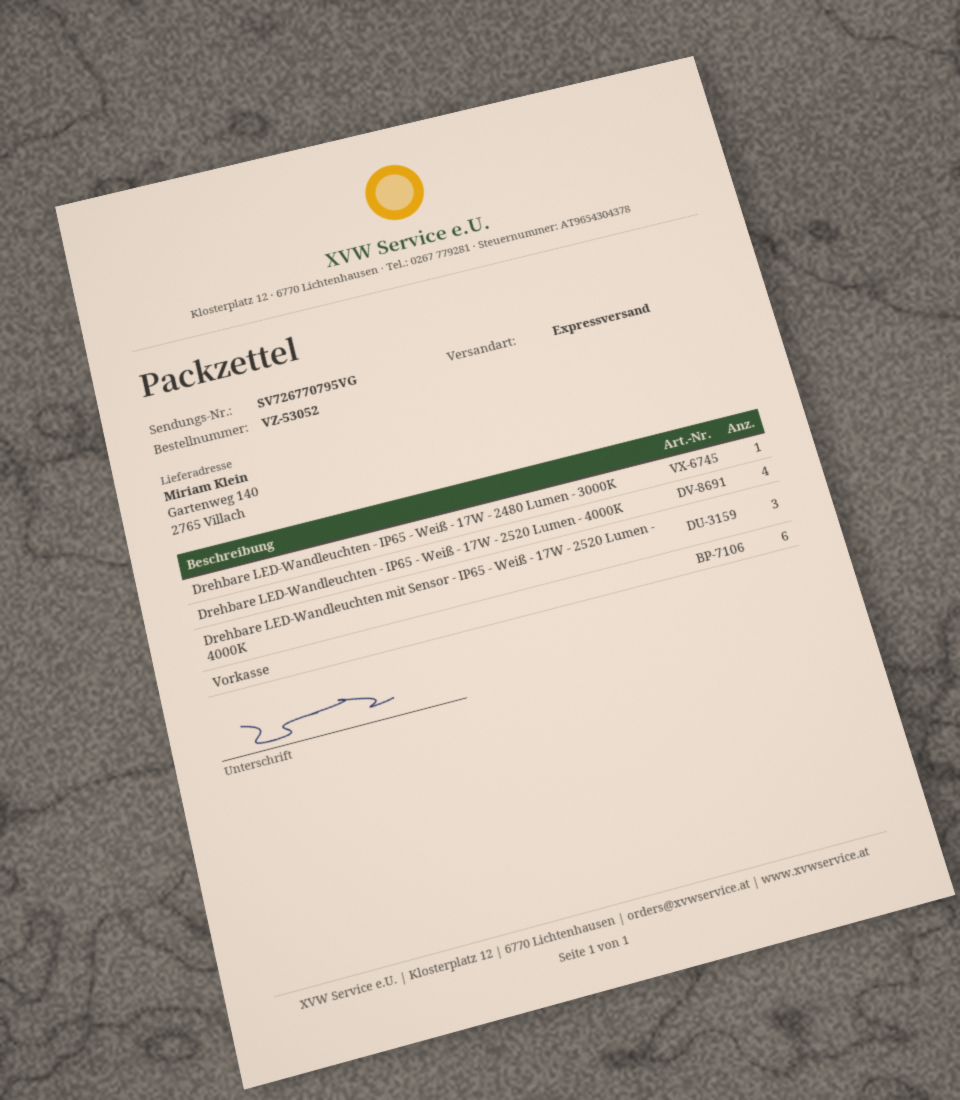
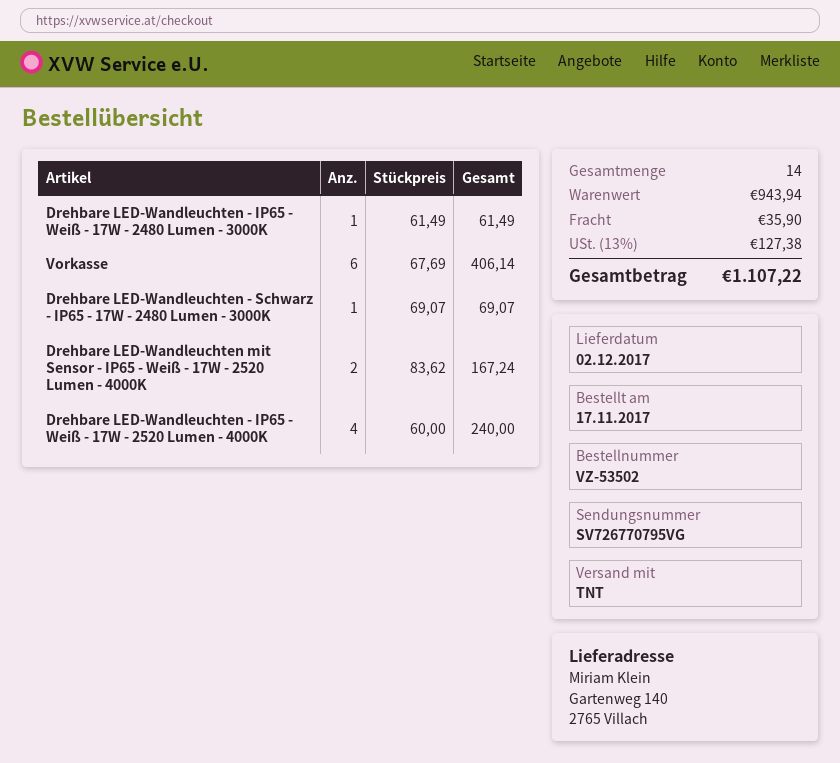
order number: VZ-53052 -> VZ-53502
shipping method: express -> TNT
Drehbare LED-Wandleuchten mit Sensor - IP65 - Weiß - 17W - 2520 Lumen - 4000K: 3 -> 2
Drehbare LED-Wandleuchten - Schwarz - IP65 - 17W - 2480 Lumen - 3000K: none -> 1

